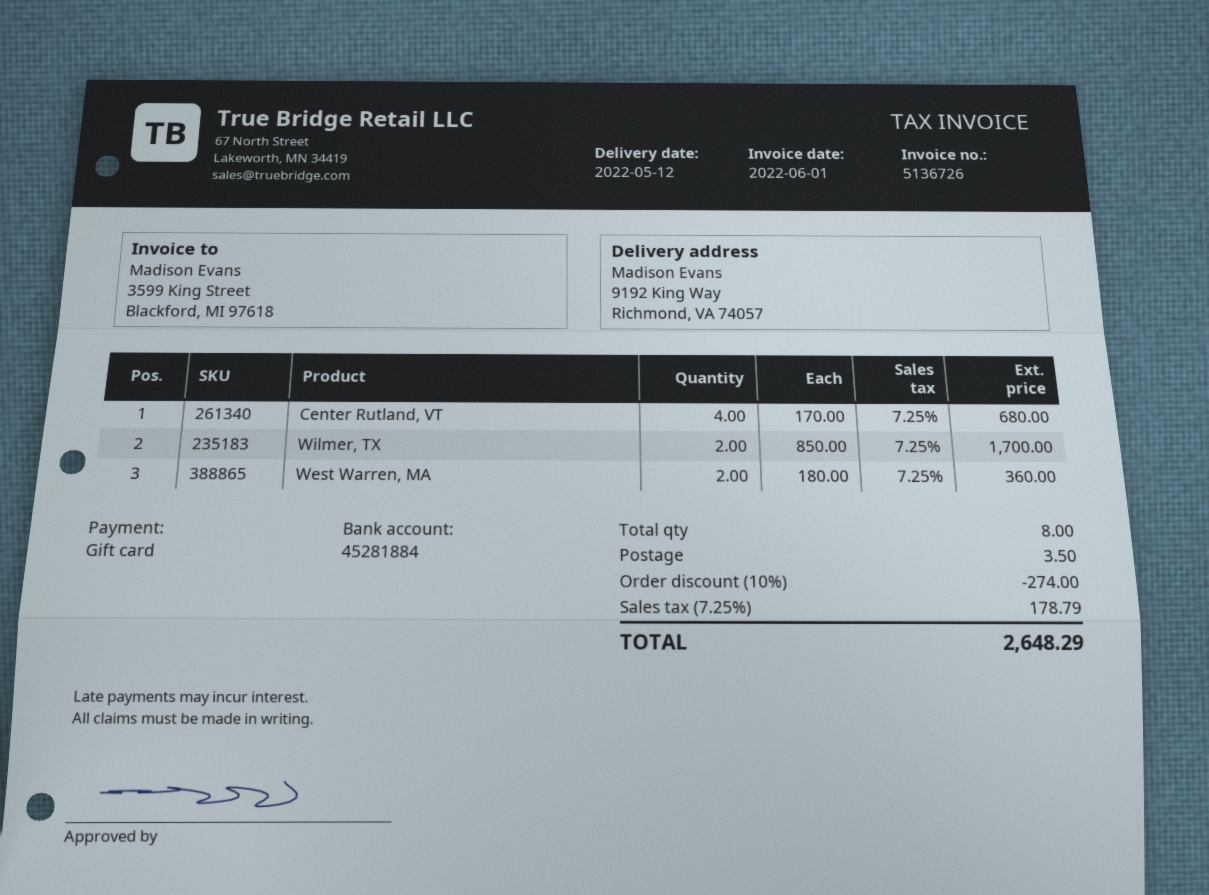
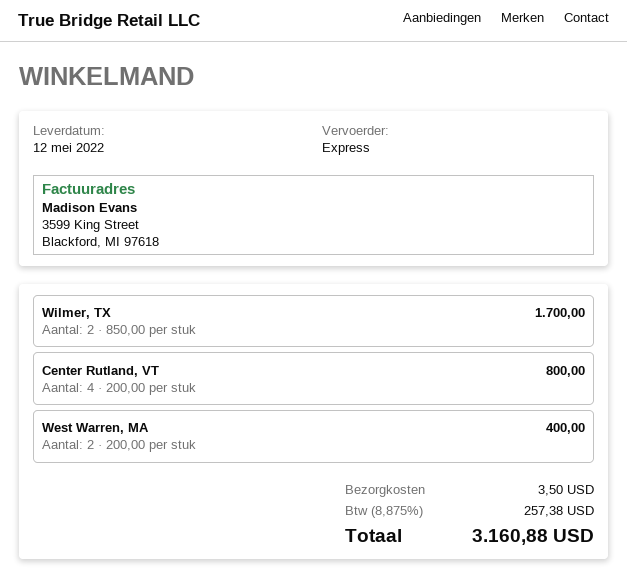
Center Rutland, VT: 4 x 170.00 = 680.00 -> 4 x 200.00 = 800.00
West Warren, MA: 2 x 180.00 = 360.00 -> 2 x 200.00 = 400.00
discount: 10% = 274.00 -> none
tax: 7.25% = 178.79 -> 8.875% = 257.38
total: 2648.29 -> 3160.88

